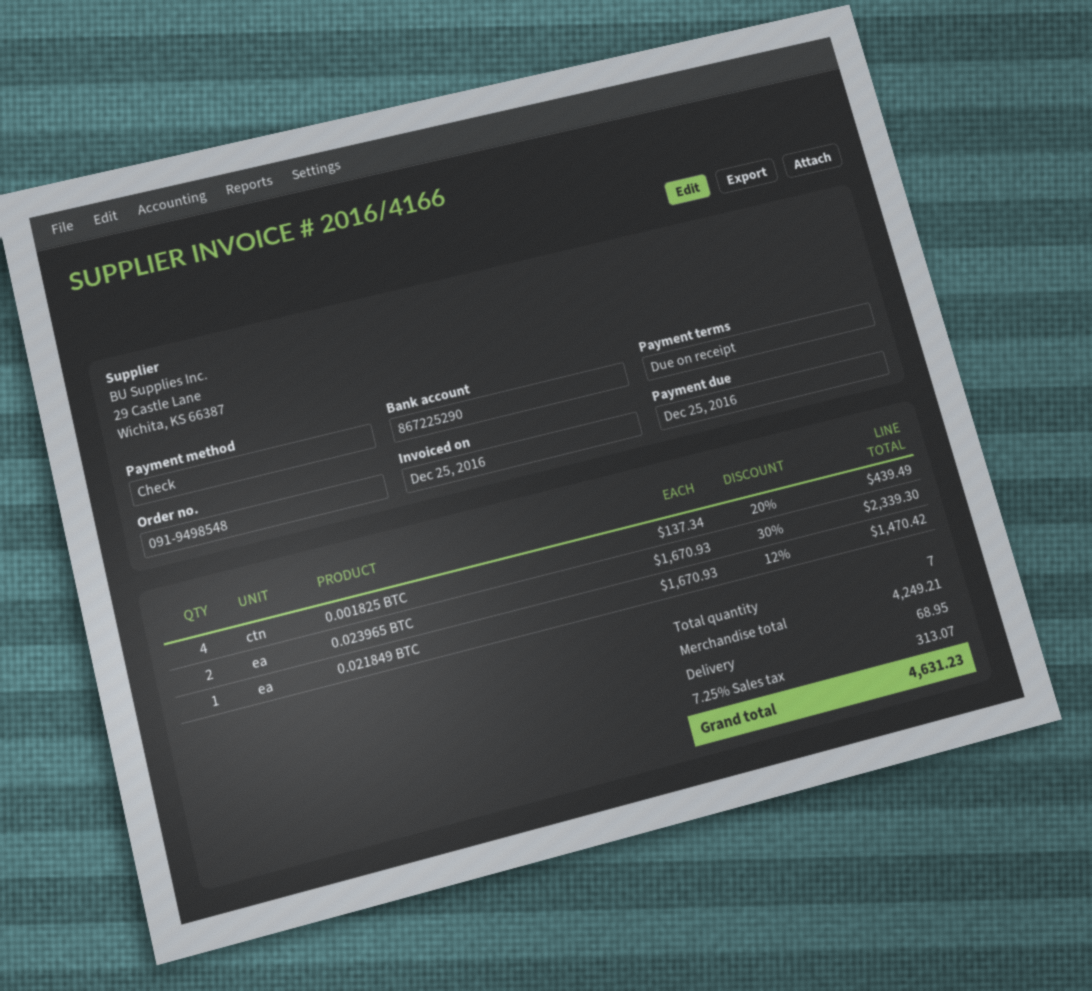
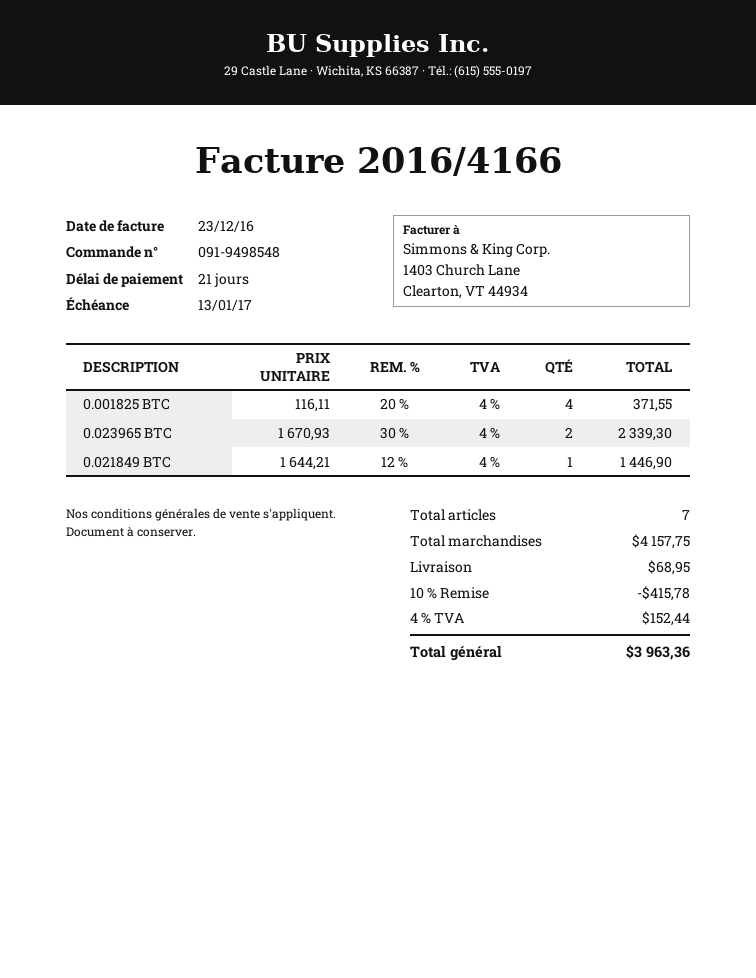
invoice date: 2016-12-25 -> 2016-12-23
payment terms: on receipt -> 21 days
due date: 2016-12-25 -> 2017-01-13
0.001825 BTC: 4 x 137.34 - 20% = 439.49 -> 4 x 116.11 - 20% = 371.55
0.021849 BTC: 1 x 1670.93 - 12% = 1470.42 -> 1 x 1644.21 - 12% = 1446.90
subtotal: 4249.21 -> 4157.75
discount: none -> 10% = 415.78
tax: 7.25% = 313.07 -> 4% = 152.44
total: 4631.23 -> 3963.36

